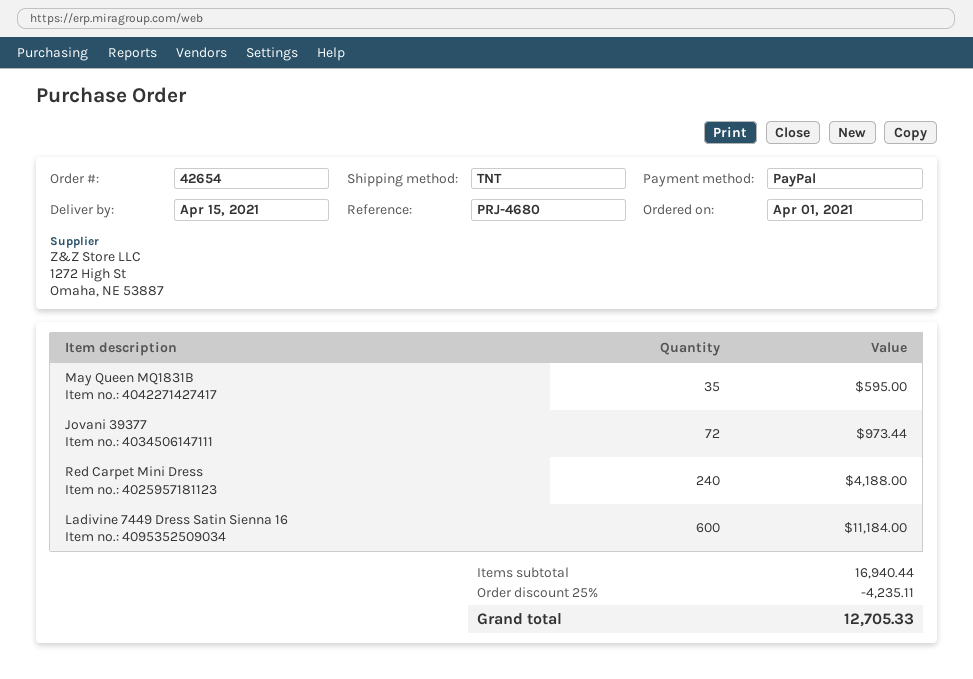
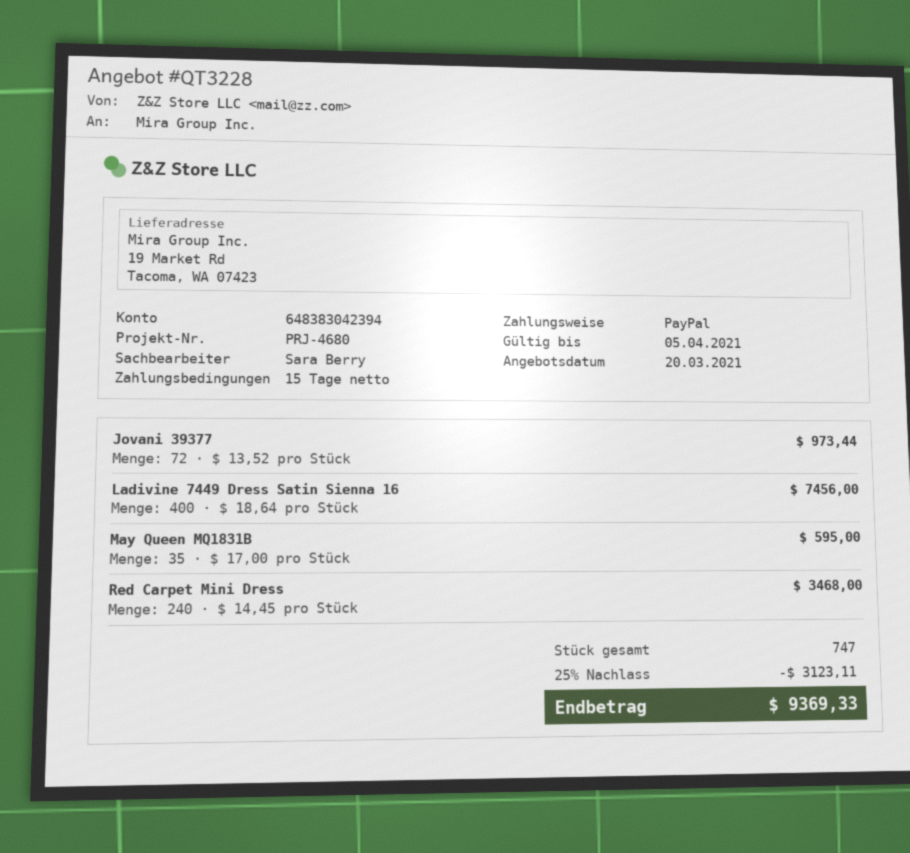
Red Carpet Mini Dress: 240 for 4188.00 -> 240 for 3468.00
Ladivine 7449 Dress Satin Sienna 16: 600 for 11184.00 -> 400 for 7456.00
discount: 25% = 4235.11 -> 25% = 3123.11
total: 12705.33 -> 9369.33

